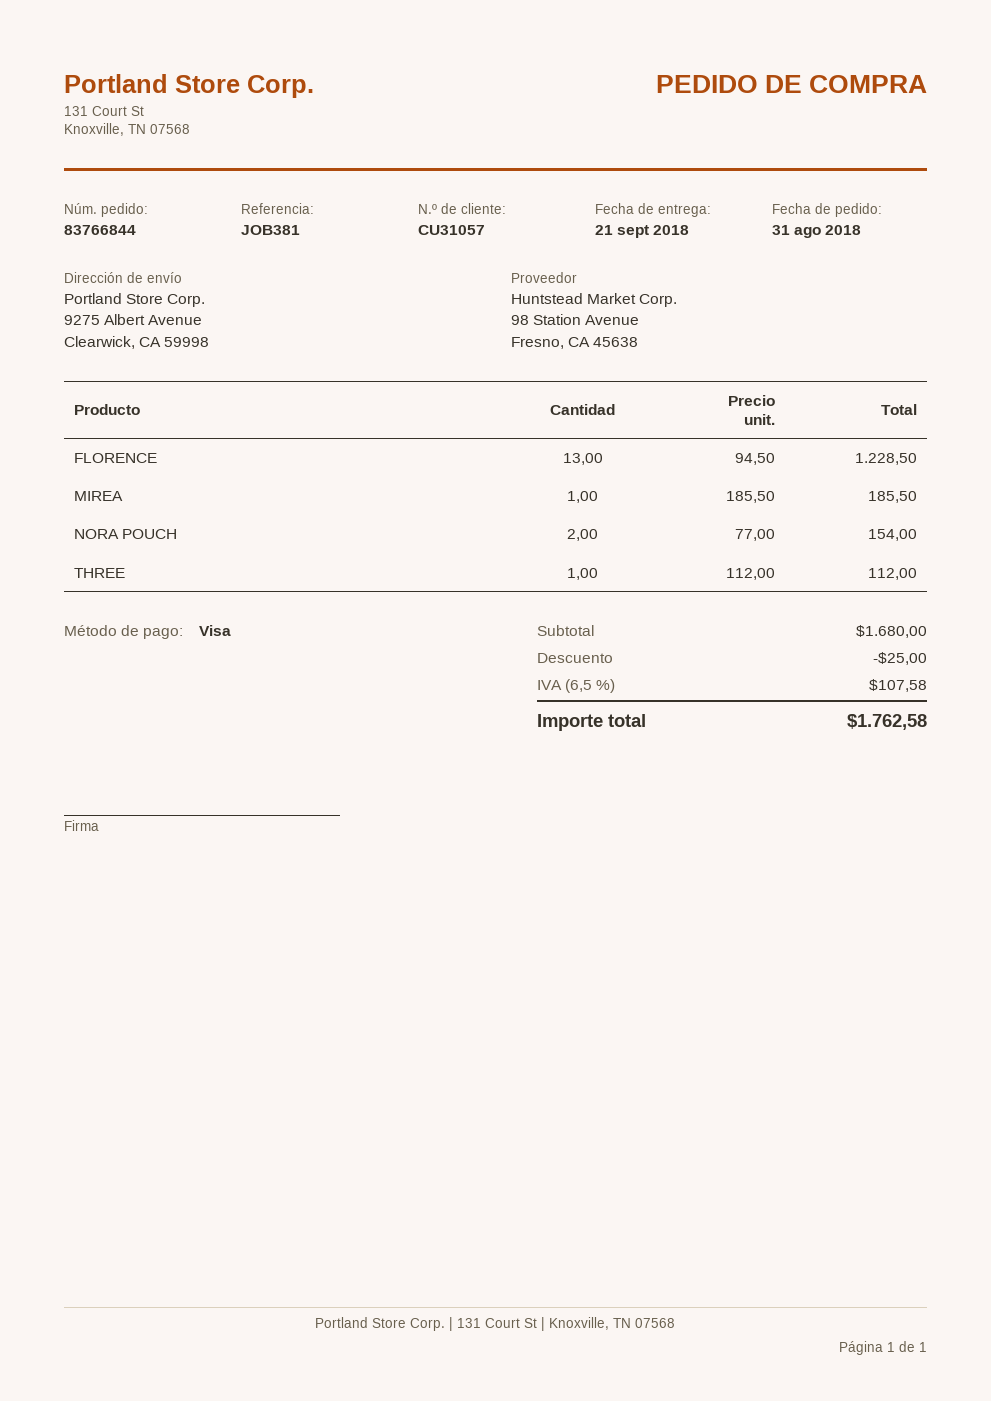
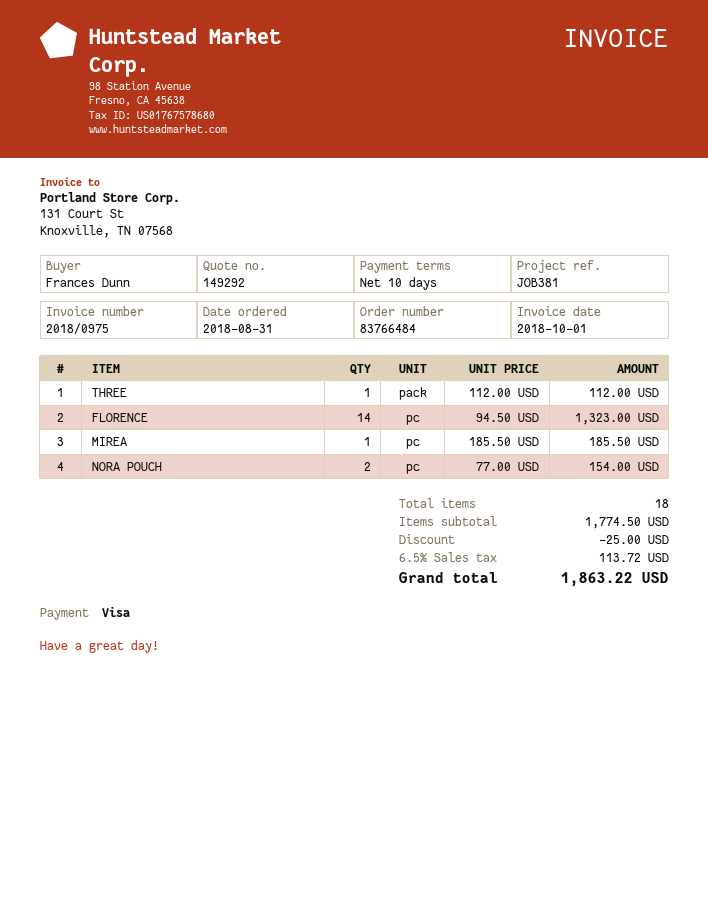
order number: 83766844 -> 83766484
FLORENCE: 13 x 94.50 = 1228.50 -> 14 x 94.50 = 1323.00
subtotal: 1680.00 -> 1774.50
tax: 6.5% = 107.58 -> 6.5% = 113.72
total: 1762.58 -> 1863.22

